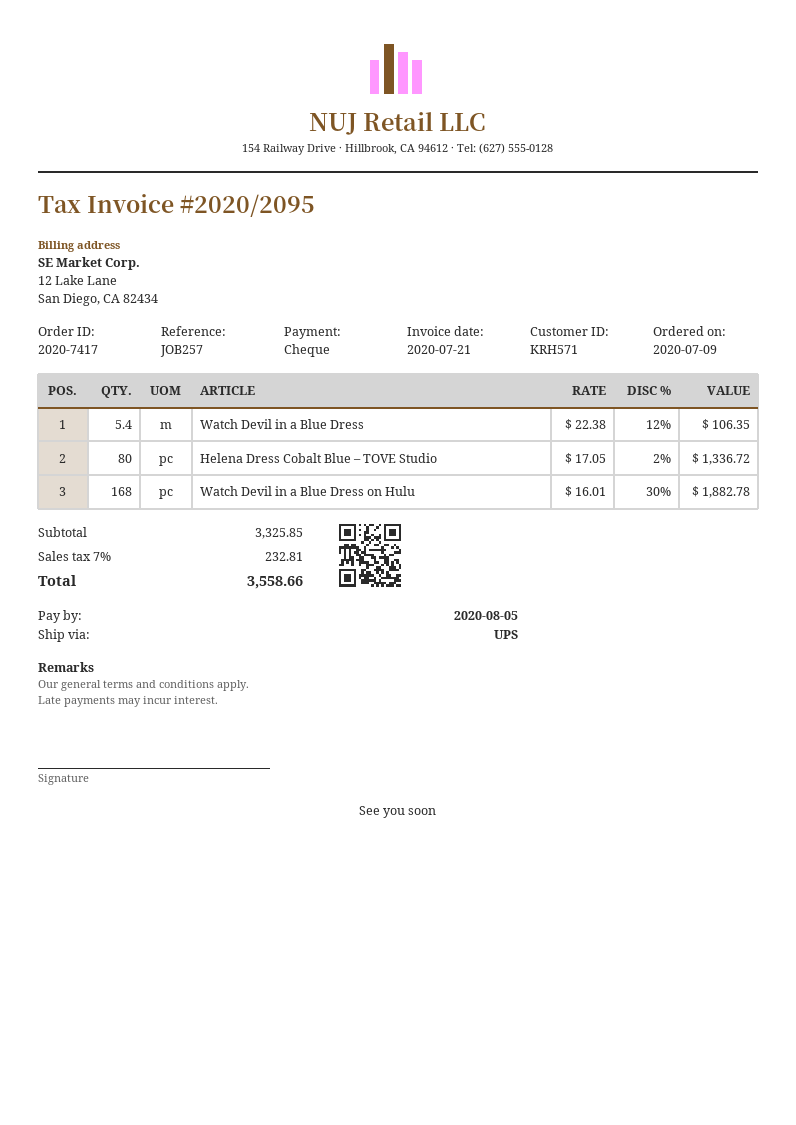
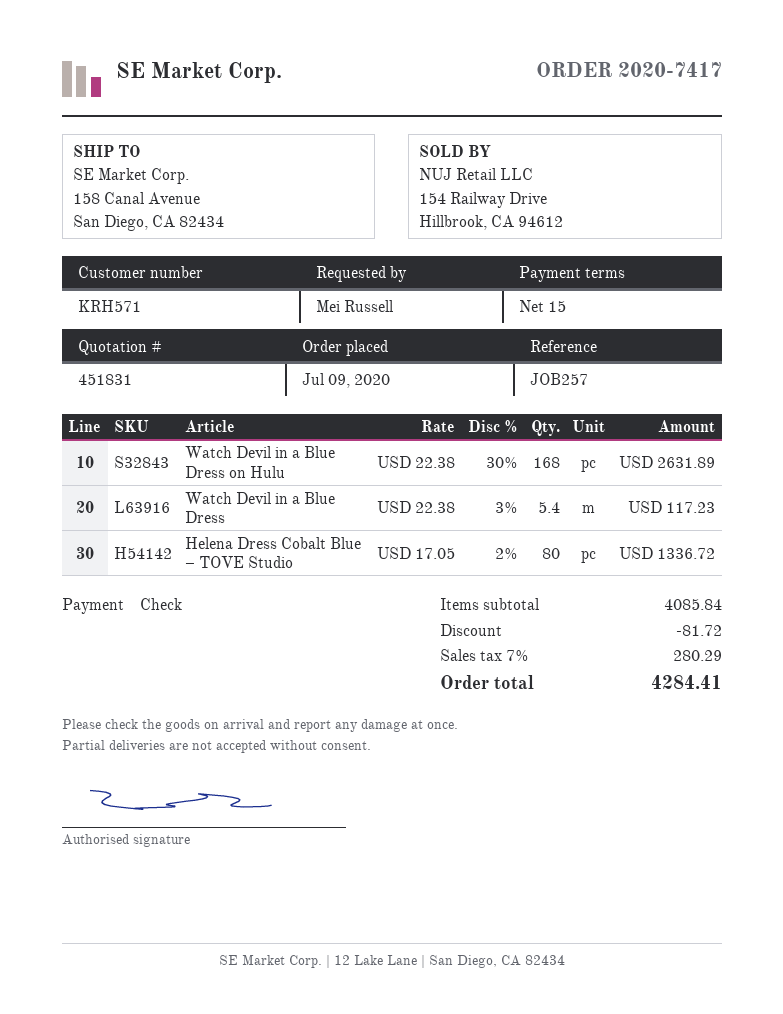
Watch Devil in a Blue Dress: 5.4 x 22.38 - 12% = 106.35 -> 5.4 x 22.38 - 3% = 117.23
Watch Devil in a Blue Dress on Hulu: 168 x 16.01 - 30% = 1882.78 -> 168 x 22.38 - 30% = 2631.89
subtotal: 3325.85 -> 4085.84
discount: none -> 81.72
tax: 7% = 232.81 -> 7% = 280.29
total: 3558.66 -> 4284.41

